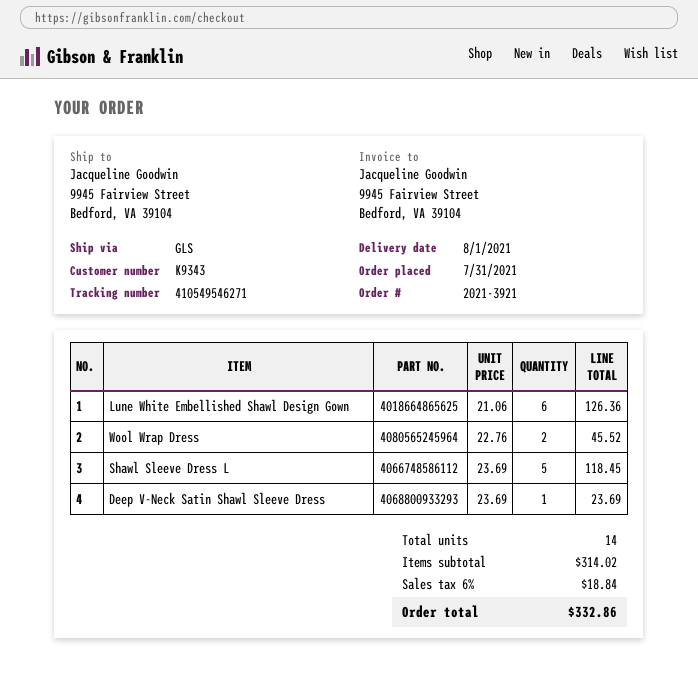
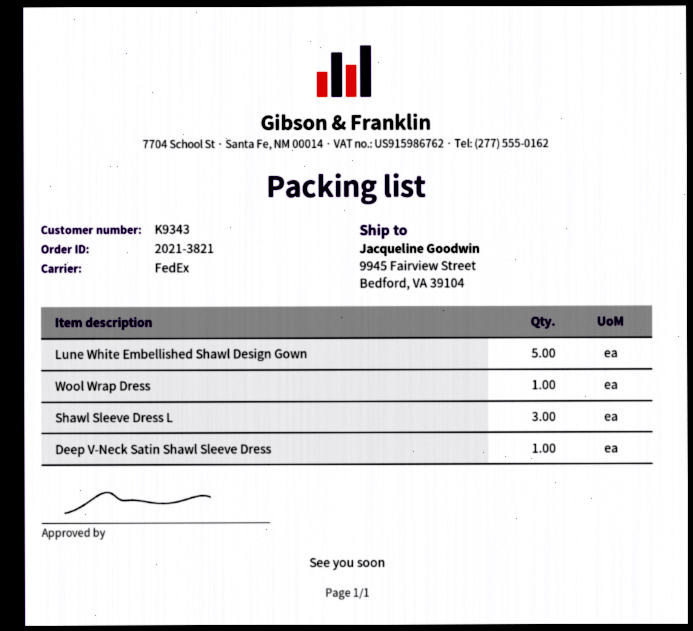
order number: 2021-3921 -> 2021-3821
shipping method: GLS -> FedEx
Lune White Embellished Shawl Design Gown: 6 -> 5
Wool Wrap Dress: 2 -> 1
Shawl Sleeve Dress L: 5 -> 3

